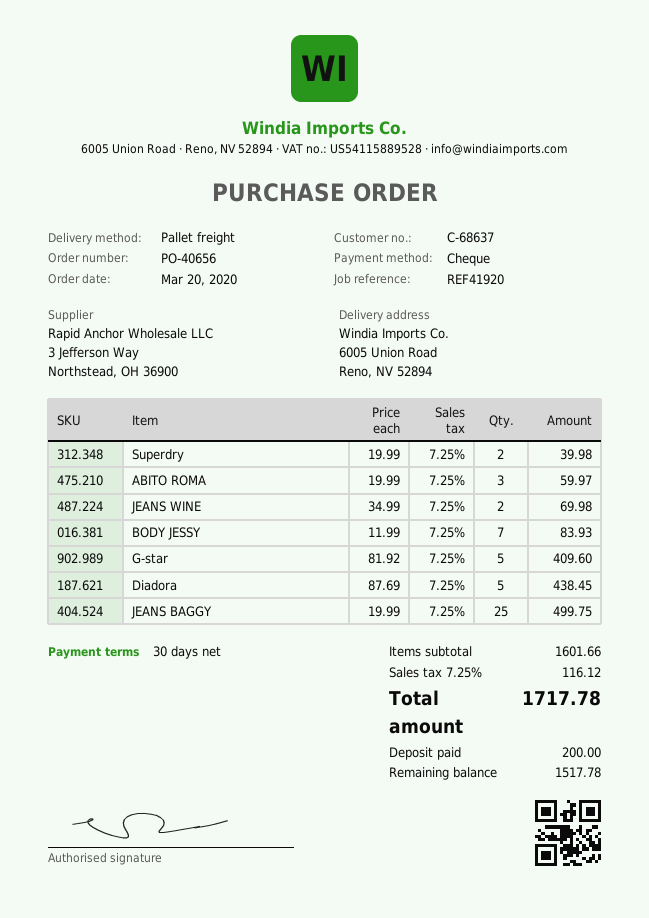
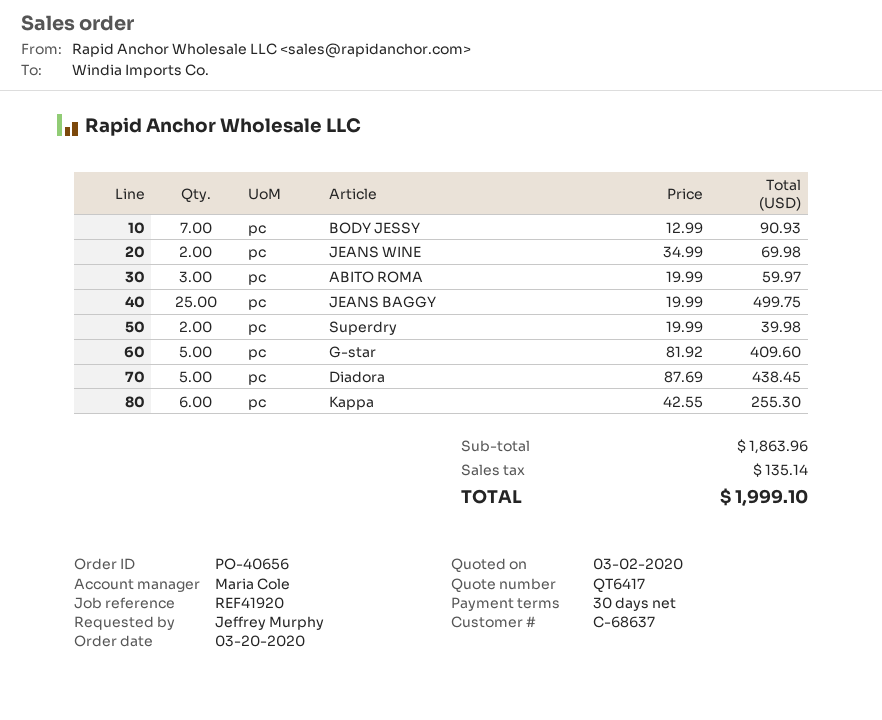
BODY JESSY: 7 x 11.99 = 83.93 -> 7 x 12.99 = 90.93
Kappa: none -> 6 x 42.55 = 255.30
subtotal: 1601.66 -> 1863.96
tax: 116.12 -> 135.14
total: 1717.78 -> 1999.10

